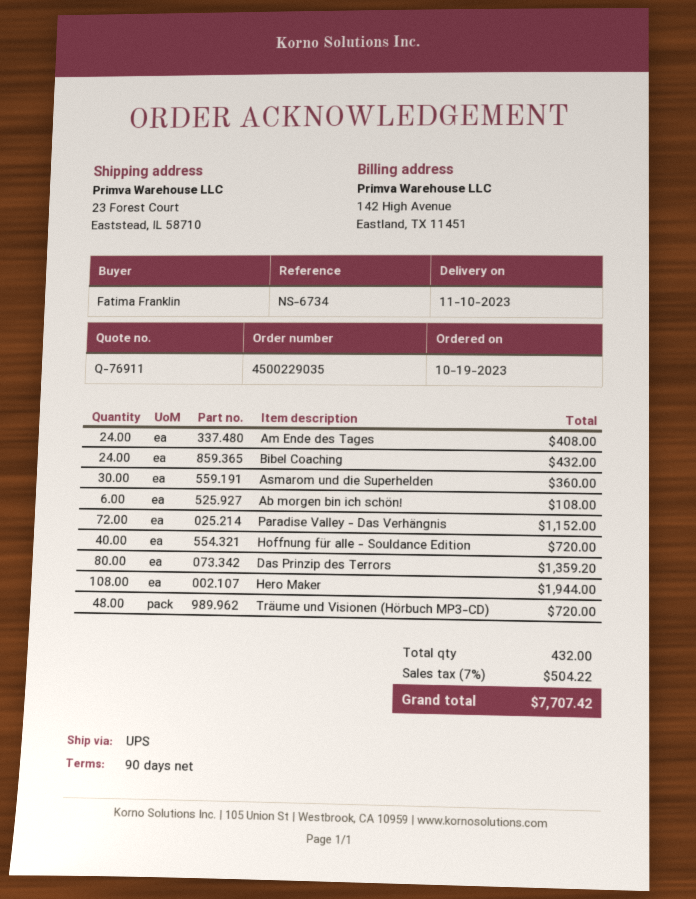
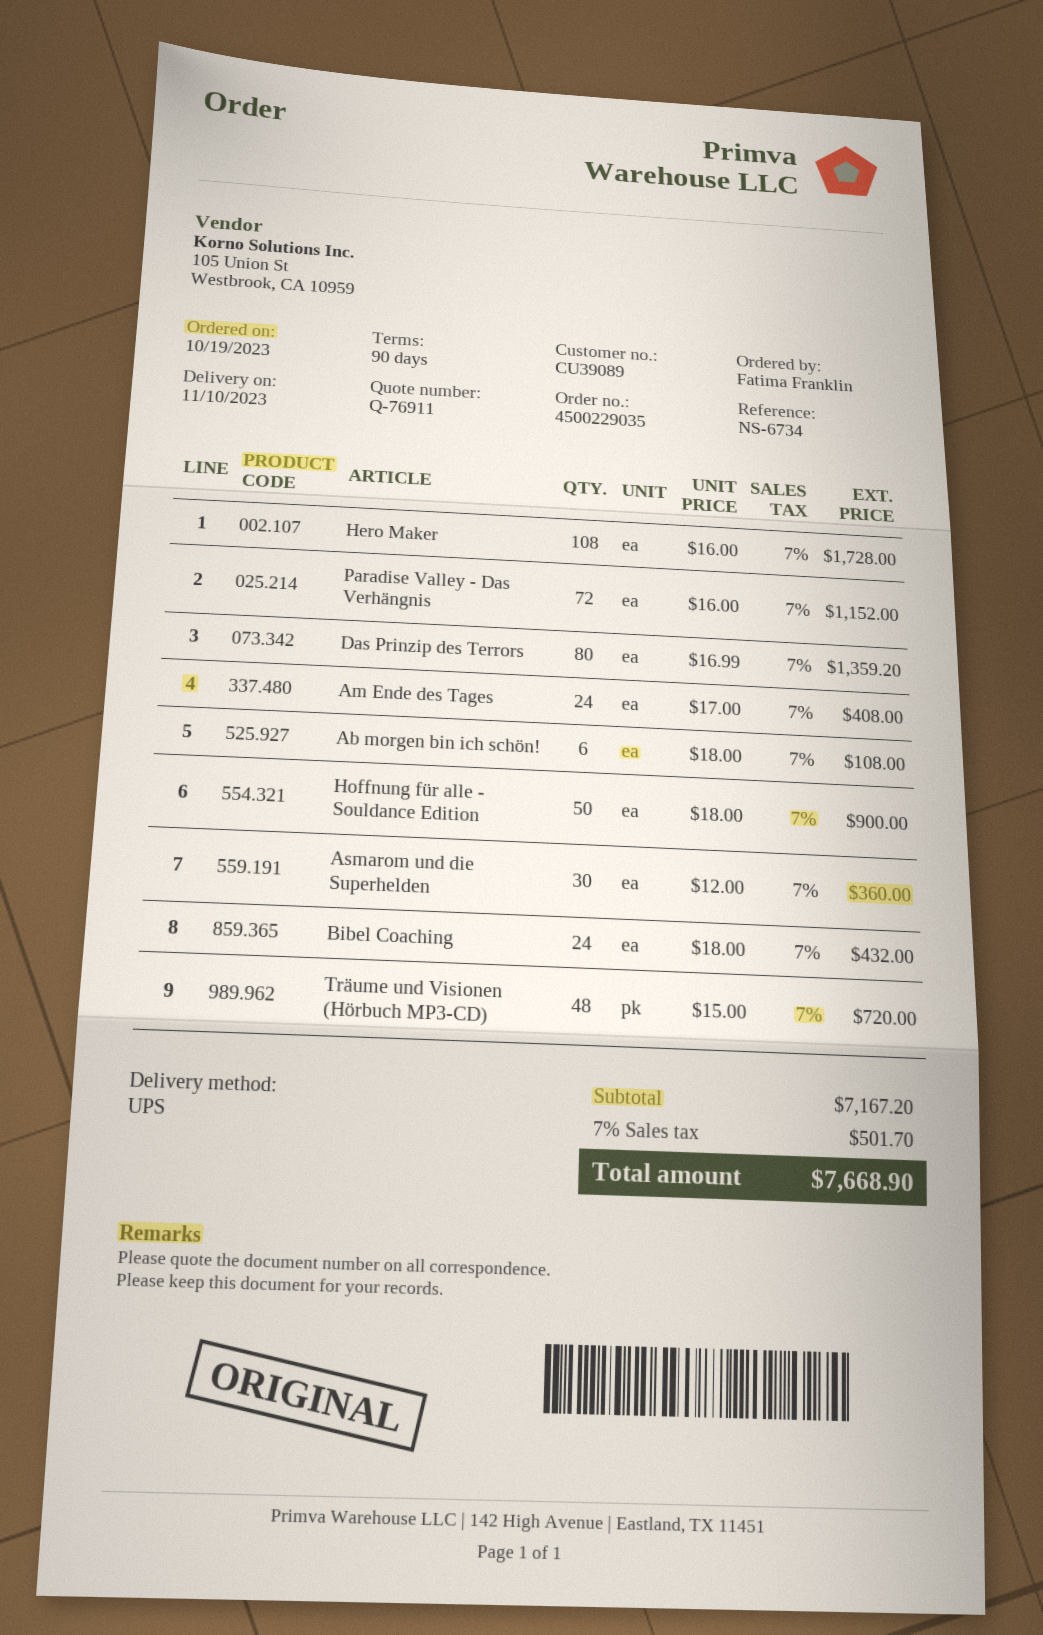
Hoffnung für alle - Souldance Edition: 40 for 720.00 -> 50 for 900.00
Hero Maker: 108 for 1944.00 -> 108 for 1728.00
tax: 7% = 504.22 -> 7% = 501.70
total: 7707.42 -> 7668.90

